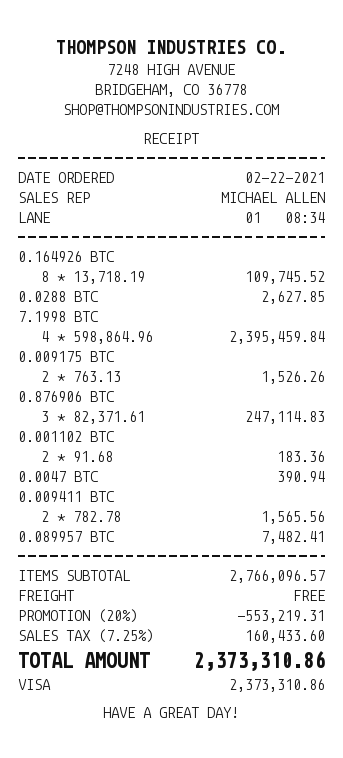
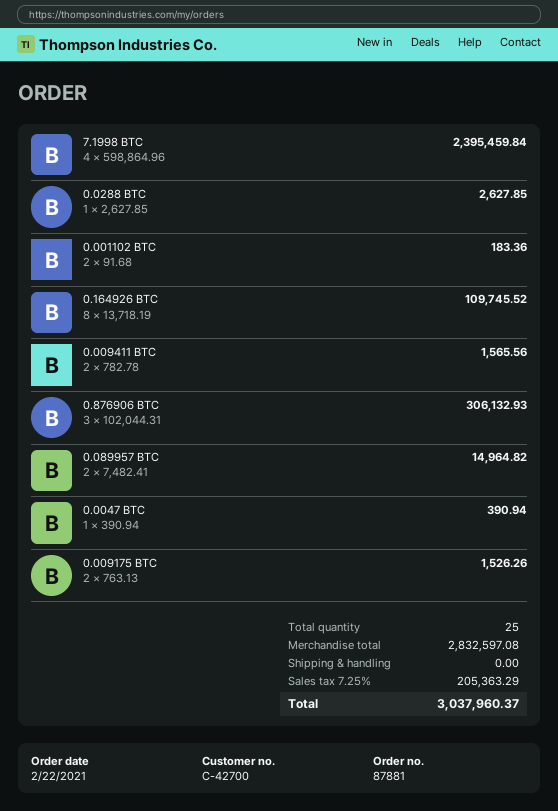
0.876906 BTC: 3 x 82371.61 = 247114.83 -> 3 x 102044.31 = 306132.93
0.089957 BTC: 1 x 7482.41 = 7482.41 -> 2 x 7482.41 = 14964.82
subtotal: 2766096.57 -> 2832597.08
discount: 20% = 553219.31 -> none
tax: 7.25% = 160433.60 -> 7.25% = 205363.29
total: 2373310.86 -> 3037960.37

